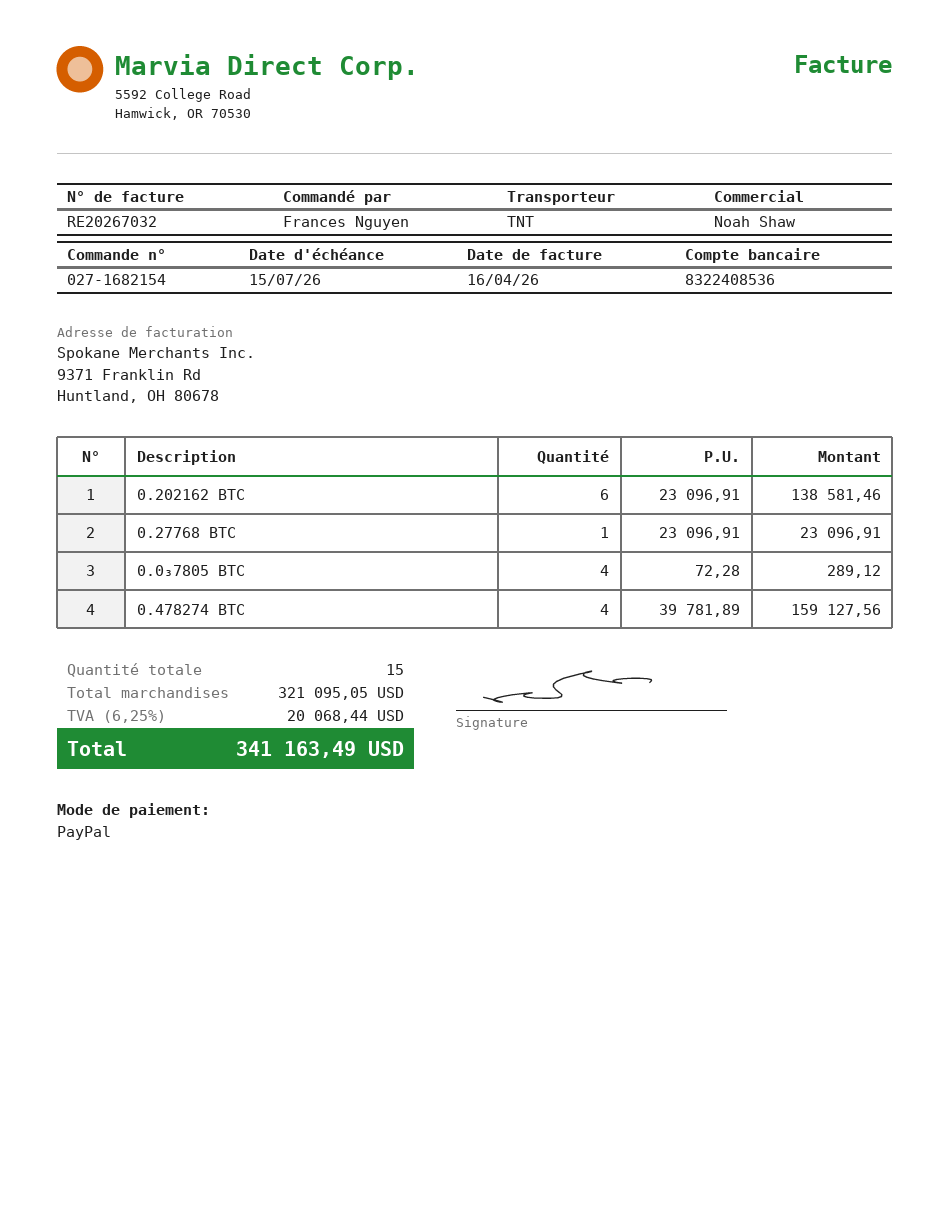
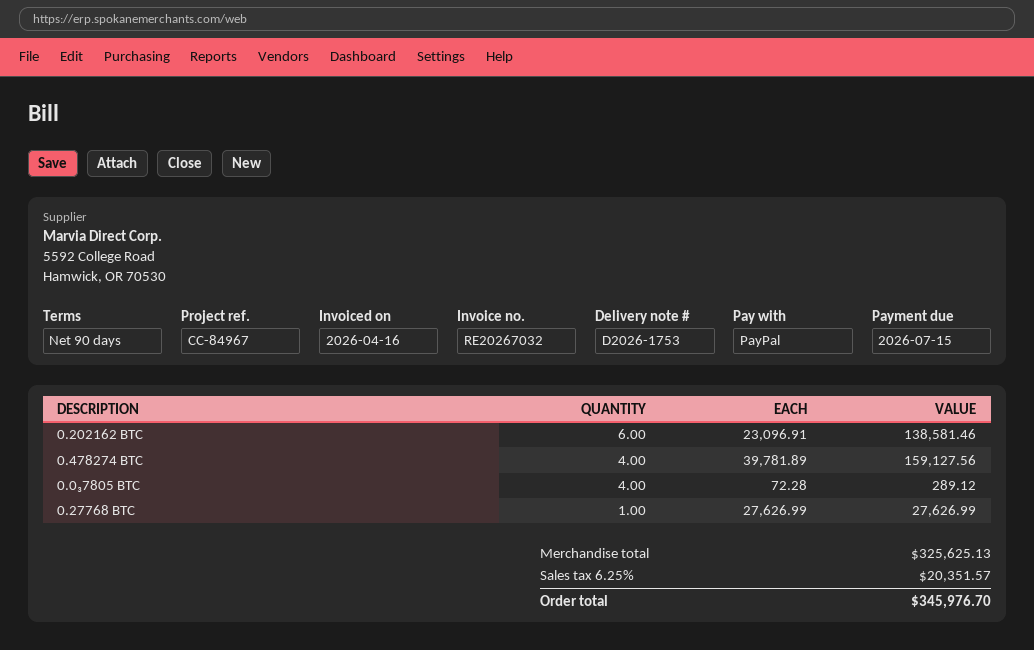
0.27768 BTC: 1 x 23096.91 = 23096.91 -> 1 x 27626.99 = 27626.99
subtotal: 321095.05 -> 325625.13
tax: 6.25% = 20068.44 -> 6.25% = 20351.57
total: 341163.49 -> 345976.70

